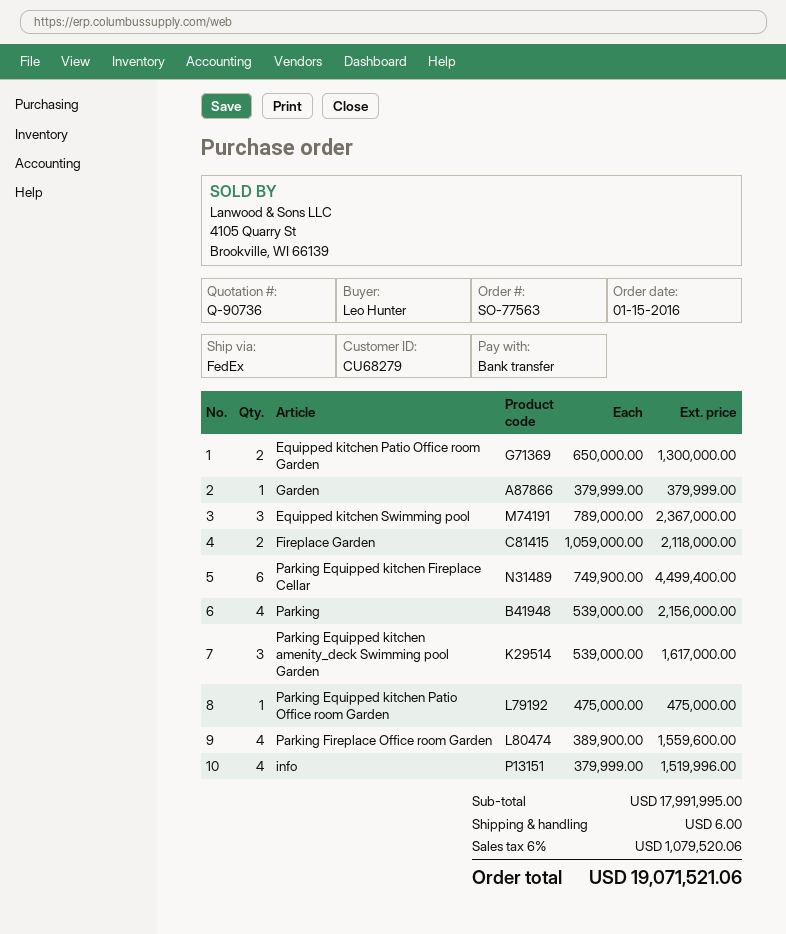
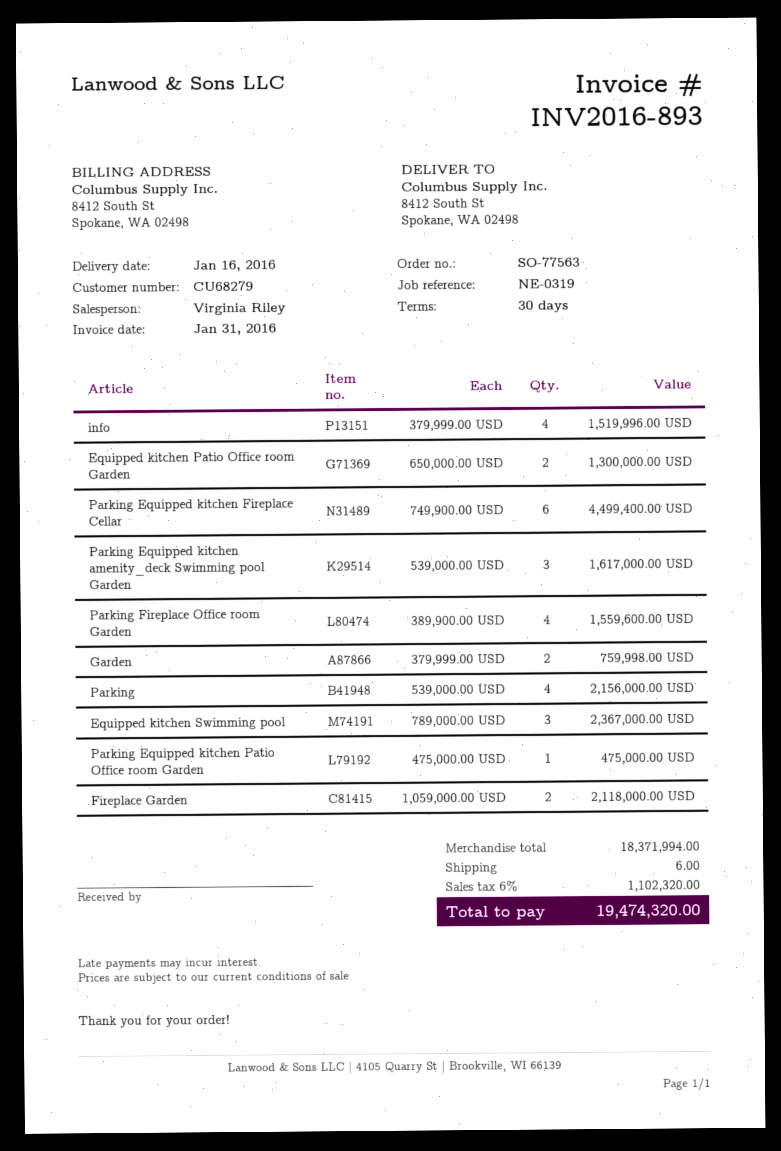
Garden: 1 x 379999.00 = 379999.00 -> 2 x 379999.00 = 759998.00
subtotal: 17991995.00 -> 18371994.00
tax: 6% = 1079520.06 -> 6% = 1102320.00
total: 19071521.06 -> 19474320.00

